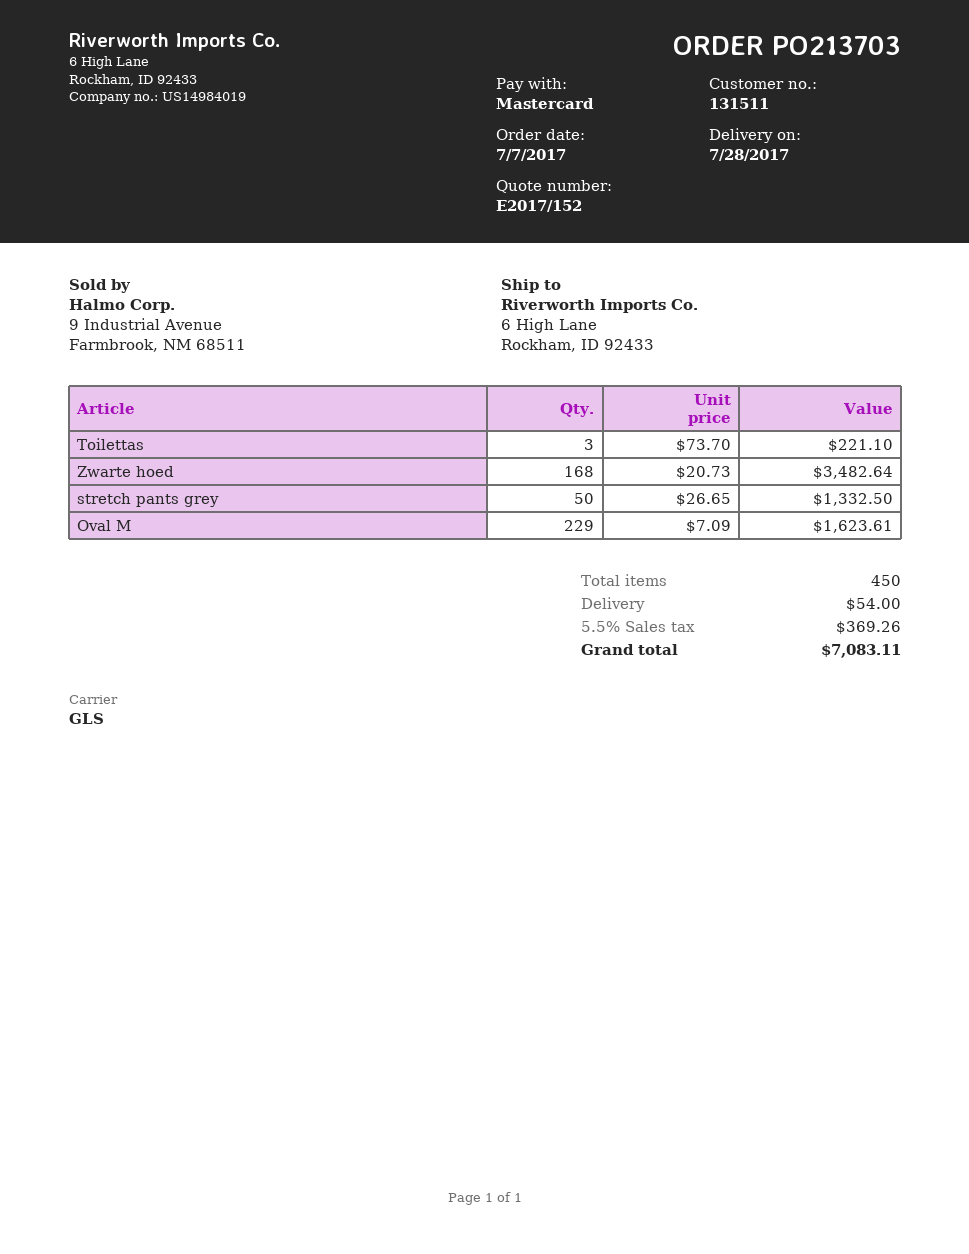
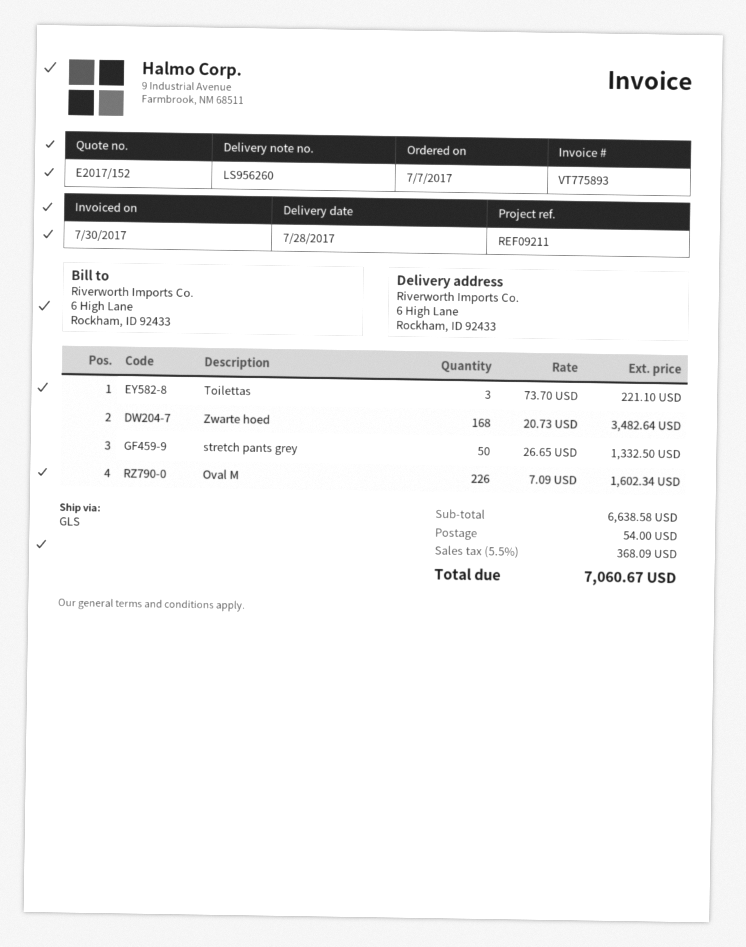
Oval M: 229 x 7.09 = 1623.61 -> 226 x 7.09 = 1602.34
tax: 5.5% = 369.26 -> 5.5% = 368.09
total: 7083.11 -> 7060.67

